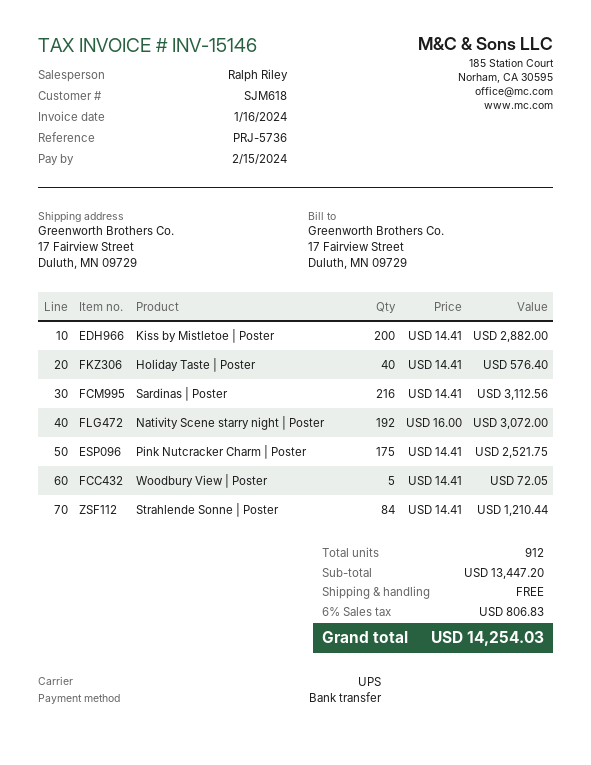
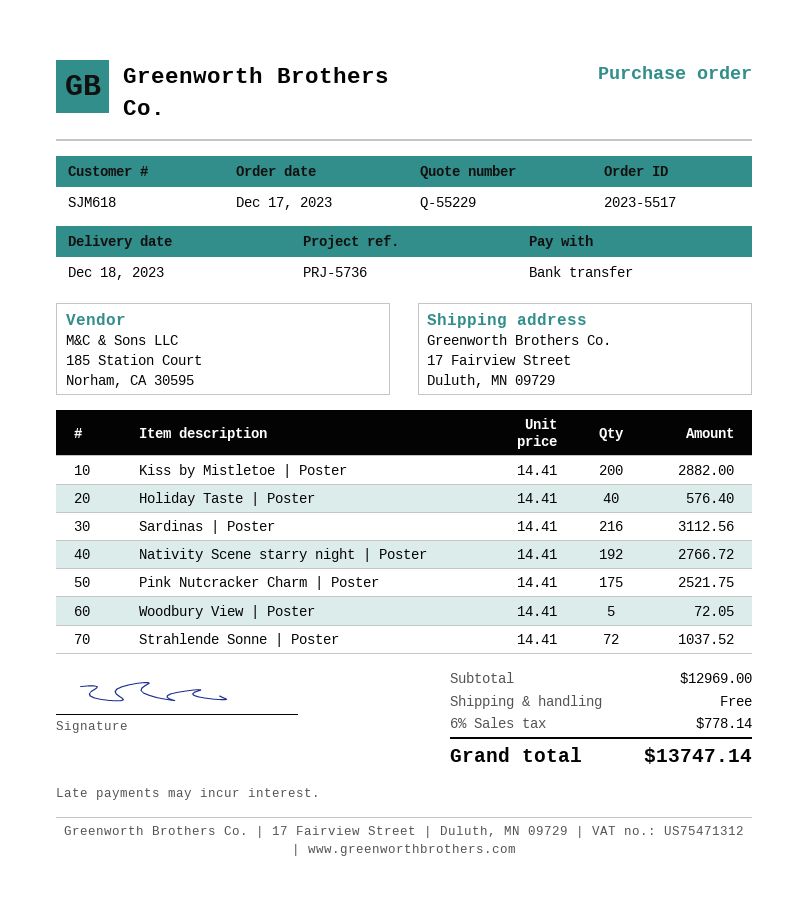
Nativity Scene starry night | Poster: 192 x 16.00 = 3072.00 -> 192 x 14.41 = 2766.72
Strahlende Sonne | Poster: 84 x 14.41 = 1210.44 -> 72 x 14.41 = 1037.52
subtotal: 13447.20 -> 12969.00
tax: 6% = 806.83 -> 6% = 778.14
total: 14254.03 -> 13747.14

